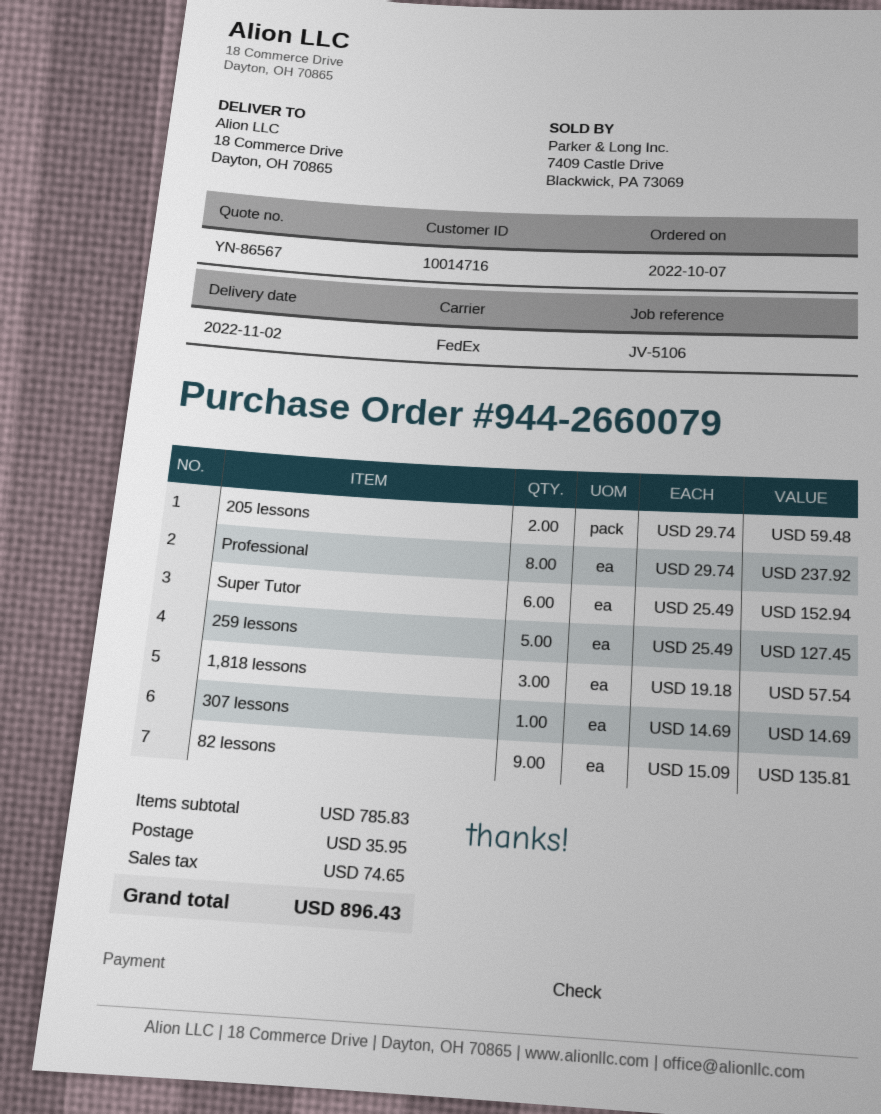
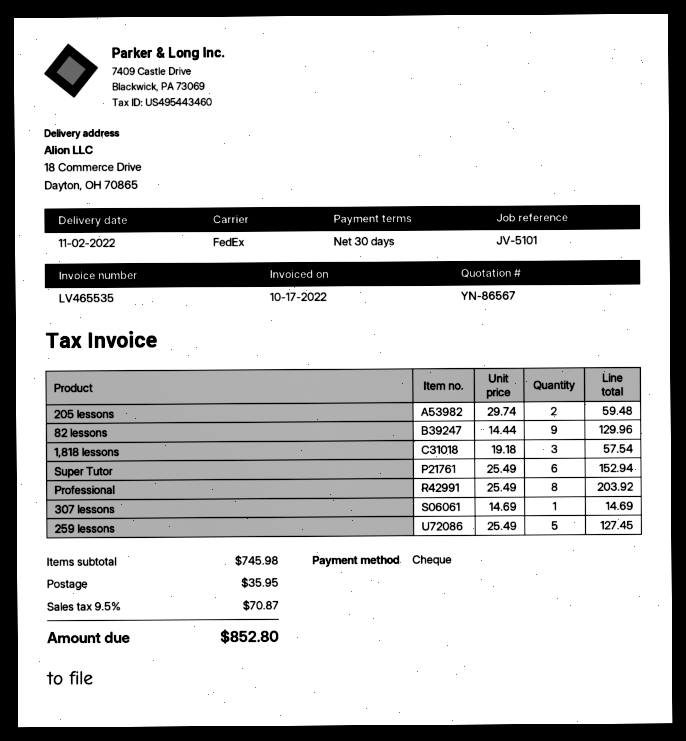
reference: JV-5106 -> JV-5101
Professional: 8 x 29.74 = 237.92 -> 8 x 25.49 = 203.92
82 lessons: 9 x 15.09 = 135.81 -> 9 x 14.44 = 129.96
subtotal: 785.83 -> 745.98
tax: 74.65 -> 70.87
total: 896.43 -> 852.80

